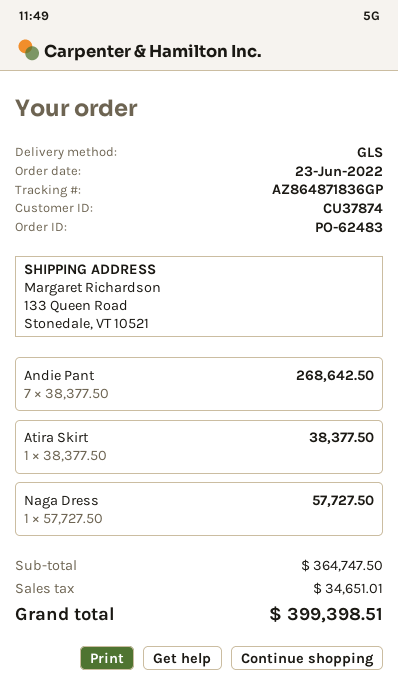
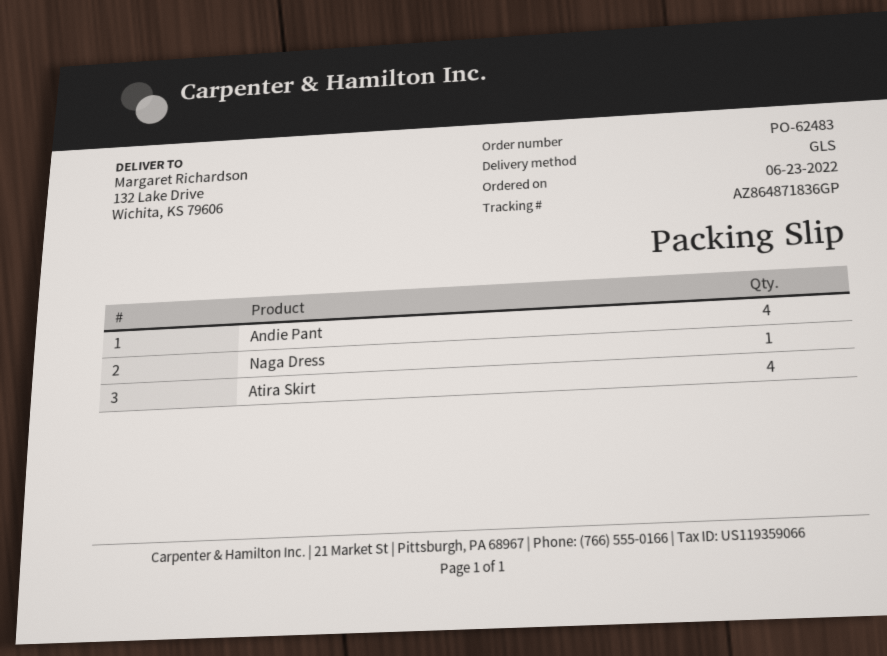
ship to: 133 Queen Road, Stonedale, VT 10521 -> 132 Lake Drive, Wichita, KS 79606
Andie Pant: 7 -> 4
Atira Skirt: 1 -> 4

